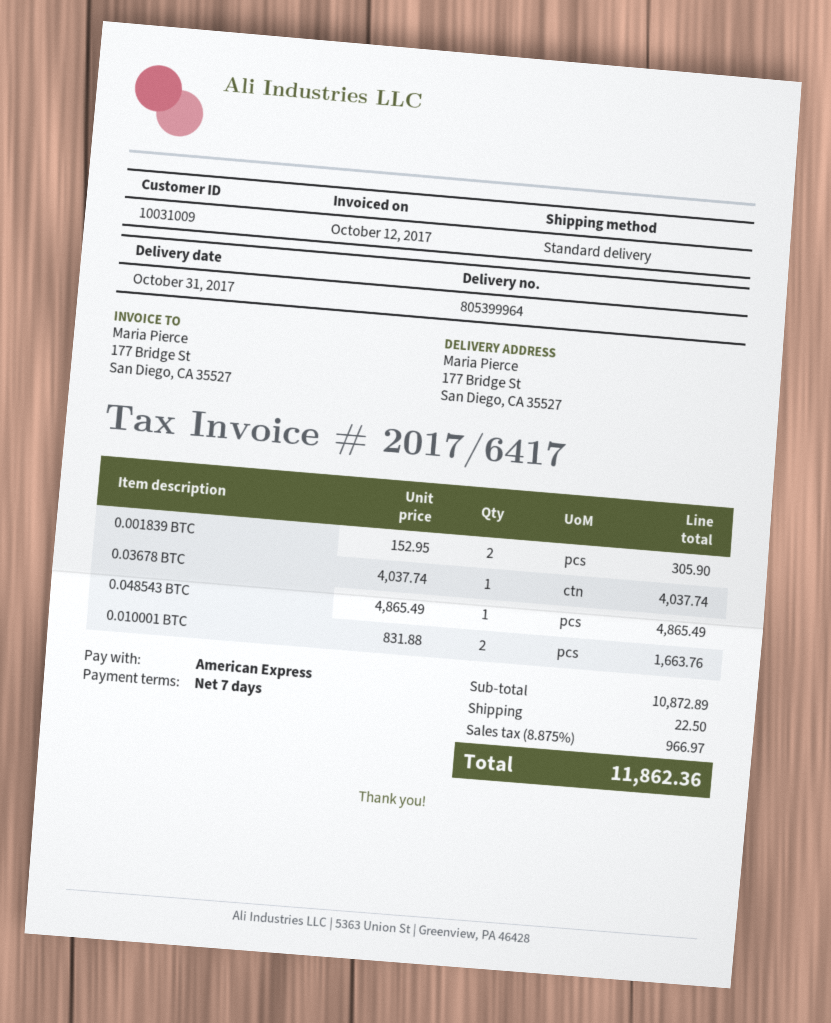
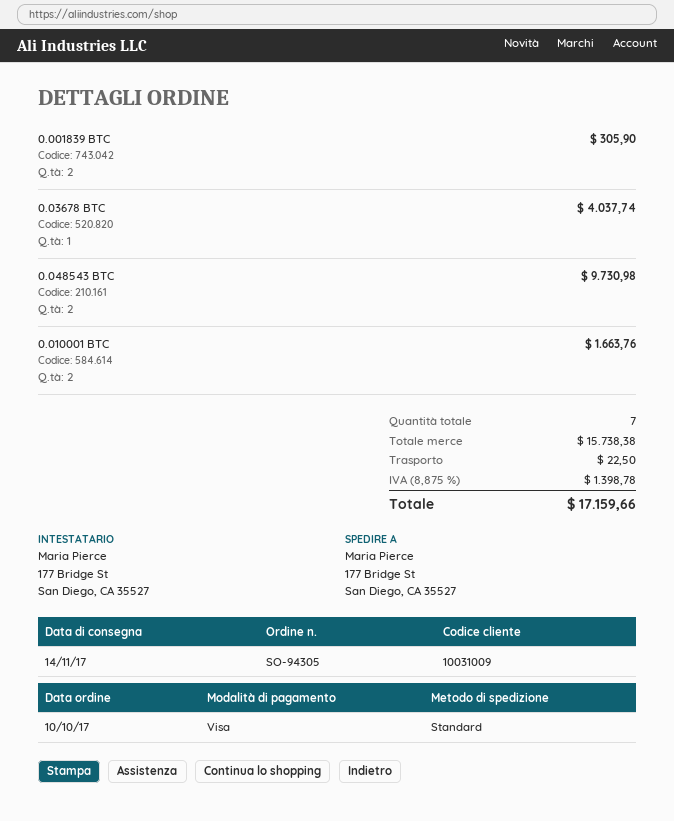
delivery date: 2017-10-31 -> 2017-11-14
payment method: American Express -> Visa
0.048543 BTC: 1 for 4865.49 -> 2 for 9730.98
subtotal: 10872.89 -> 15738.38
tax: 8.875% = 966.97 -> 8.875% = 1398.78
total: 11862.36 -> 17159.66

